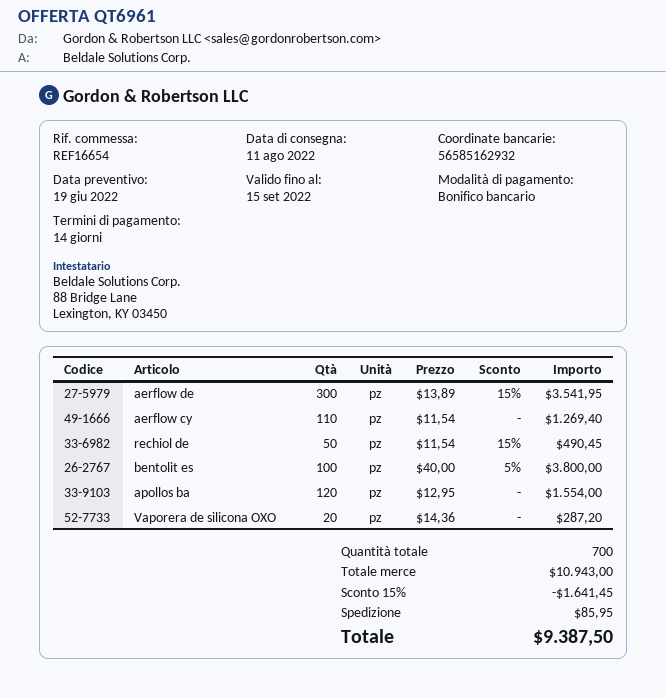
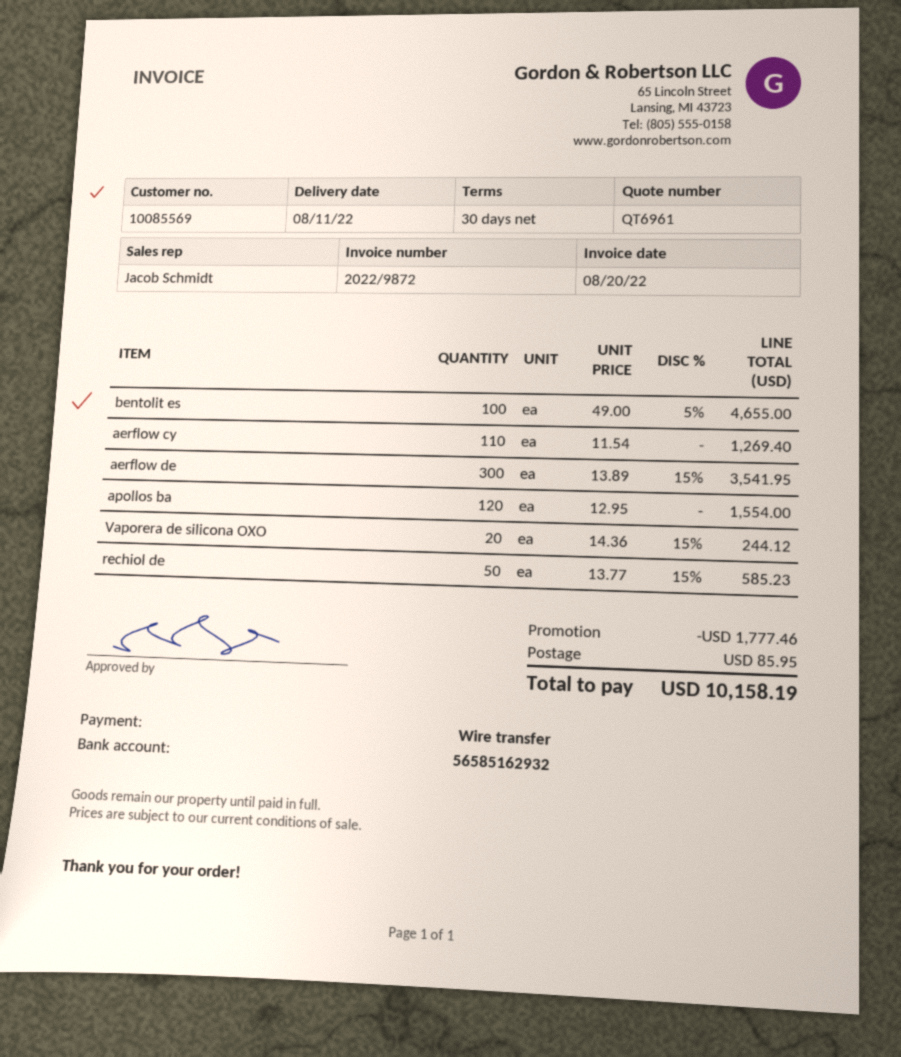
payment terms: 14 days -> 30 days
rechiol de: 50 x 11.54 - 15% = 490.45 -> 50 x 13.77 - 15% = 585.23
bentolit es: 100 x 40.00 - 5% = 3800.00 -> 100 x 49.00 - 5% = 4655.00
Vaporera de silicona OXO: 20 x 14.36 = 287.20 -> 20 x 14.36 - 15% = 244.12
discount: 1641.45 -> 1777.46
total: 9387.50 -> 10158.19

